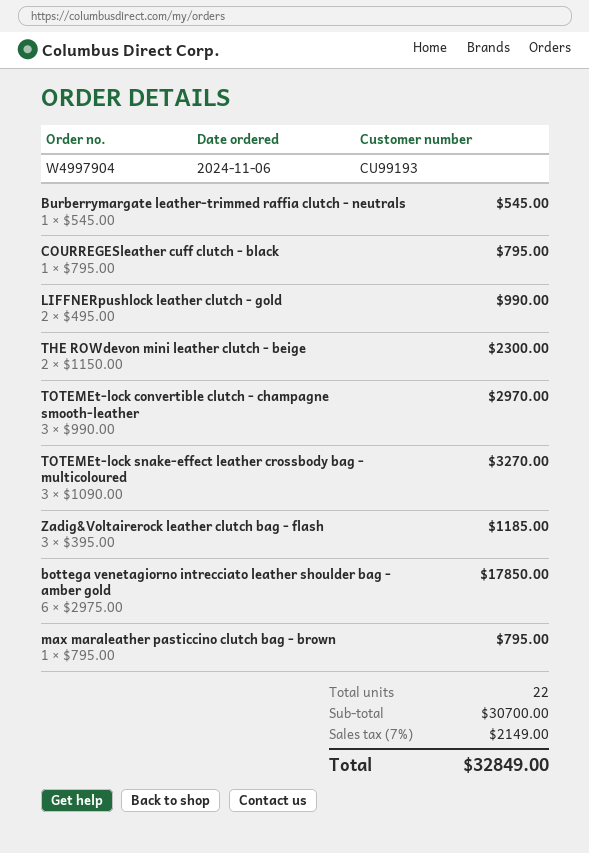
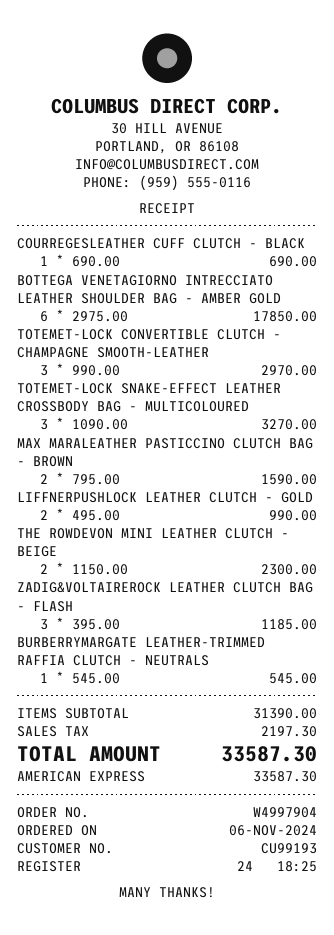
COURREGESleather cuff clutch - black: 1 x 795.00 = 795.00 -> 1 x 690.00 = 690.00
max maraleather pasticcino clutch bag - brown: 1 x 795.00 = 795.00 -> 2 x 795.00 = 1590.00
subtotal: 30700.00 -> 31390.00
tax: 2149.00 -> 2197.30
total: 32849.00 -> 33587.30

